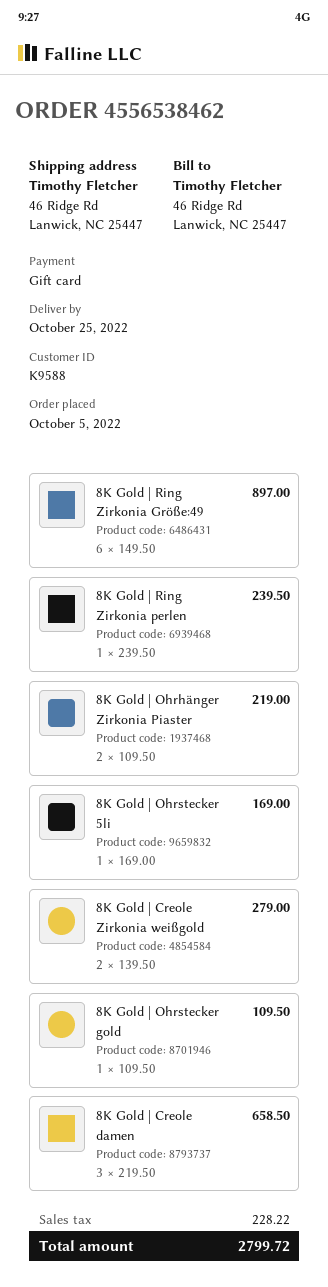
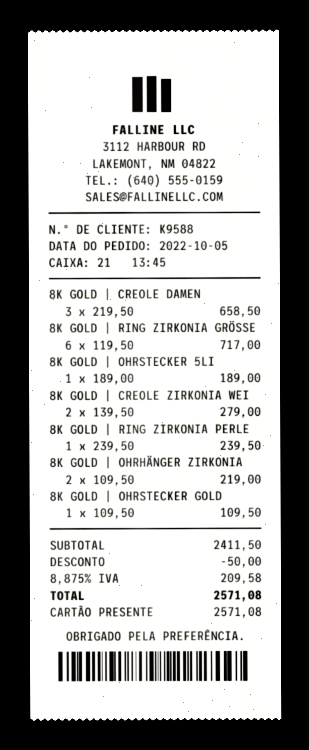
8K Gold | Ring Zirkonia Größe:49: 6 x 149.50 = 897.00 -> 6 x 119.50 = 717.00
8K Gold | Ohrstecker 5li: 1 x 169.00 = 169.00 -> 1 x 189.00 = 189.00
discount: none -> 50.00
tax: 228.22 -> 209.58
total: 2799.72 -> 2571.08

